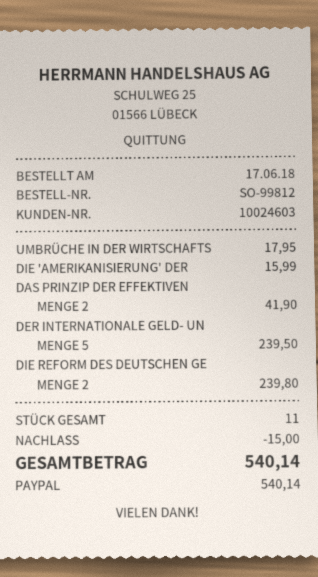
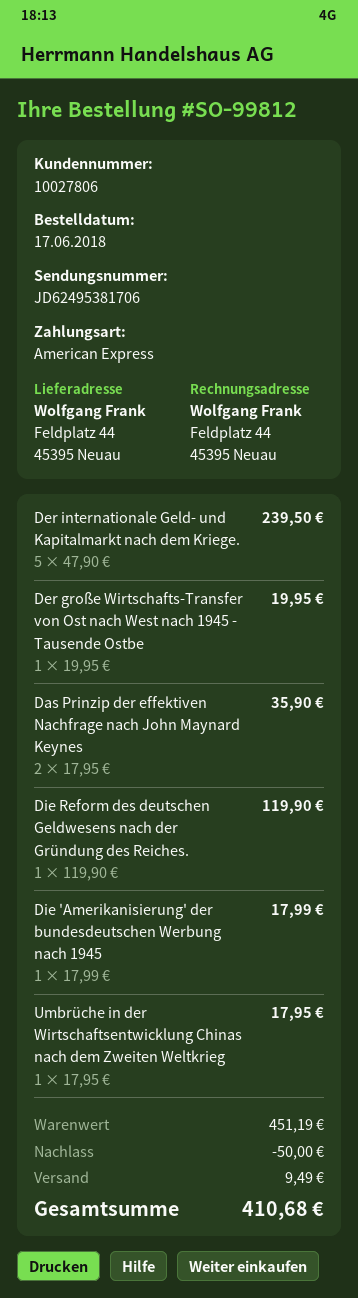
customer number: 10024603 -> 10027806
payment method: PayPal -> American Express
DIE 'AMERIKANISIERUNG' DER: 1 for 15.99 -> 1 for 17.99
DAS PRINZIP DER EFFEKTIVEN: 2 for 41.90 -> 2 for 35.90
DIE REFORM DES DEUTSCHEN GE: 2 for 239.80 -> 1 for 119.90
Der große Wirtschafts-Transfer von Ost nach West nach 1945 - Tausende Ostbe: none -> 1 for 19.95
discount: 15.00 -> 50.00
shipping: none -> 9.49
total: 540.14 -> 410.68

